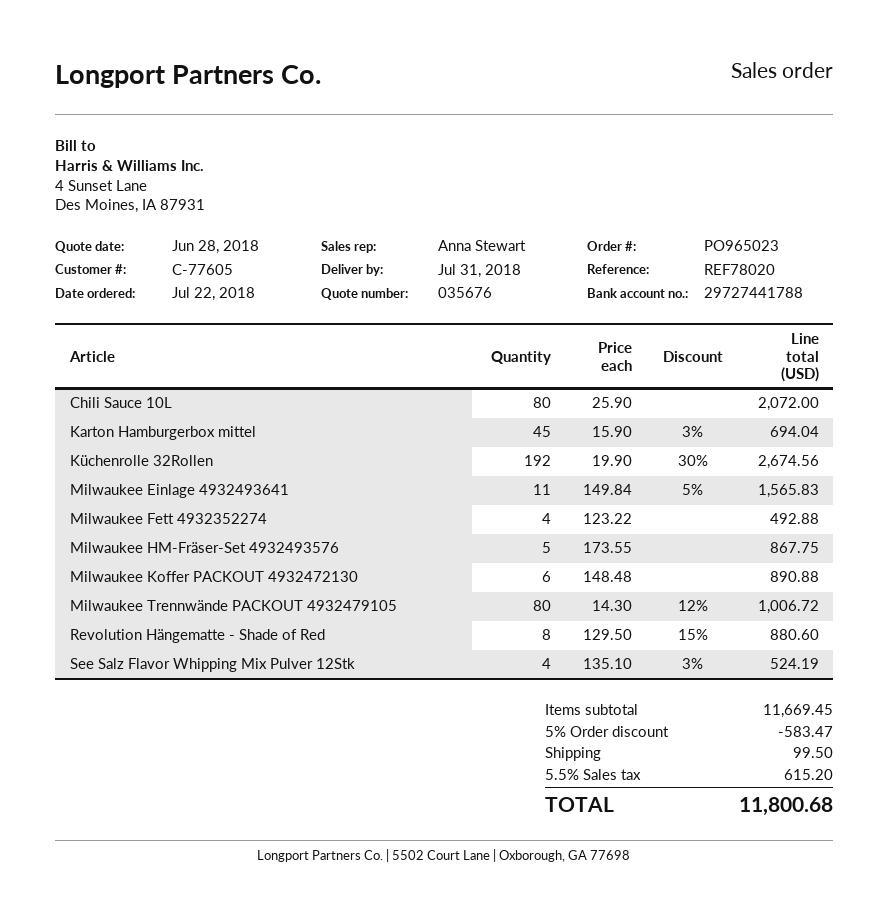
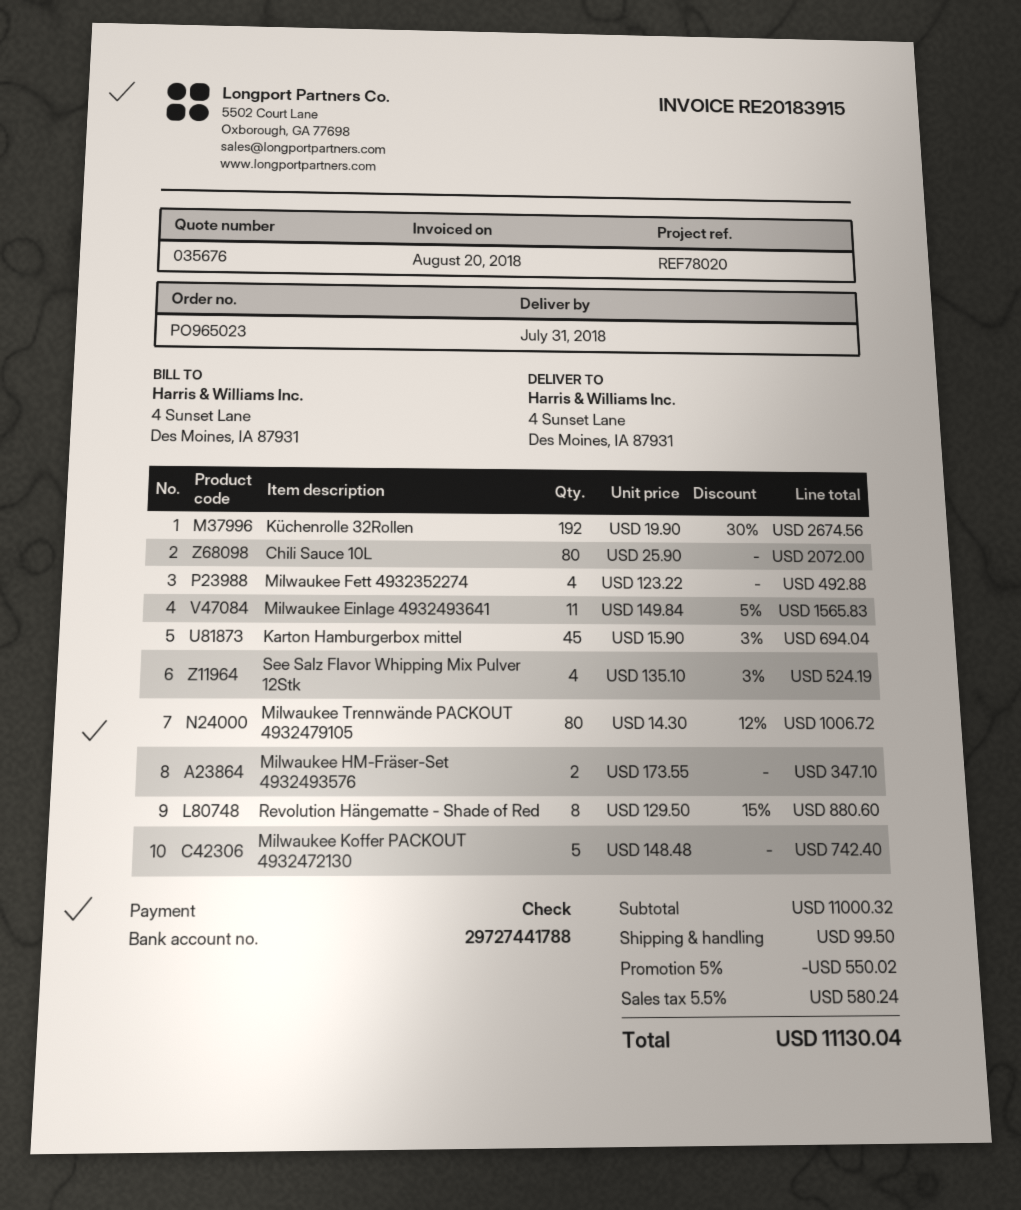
Milwaukee HM-Fräser-Set 4932493576: 5 x 173.55 = 867.75 -> 2 x 173.55 = 347.10
Milwaukee Koffer PACKOUT 4932472130: 6 x 148.48 = 890.88 -> 5 x 148.48 = 742.40
subtotal: 11669.45 -> 11000.32
discount: 5% = 583.47 -> 5% = 550.02
tax: 5.5% = 615.20 -> 5.5% = 580.24
total: 11800.68 -> 11130.04

